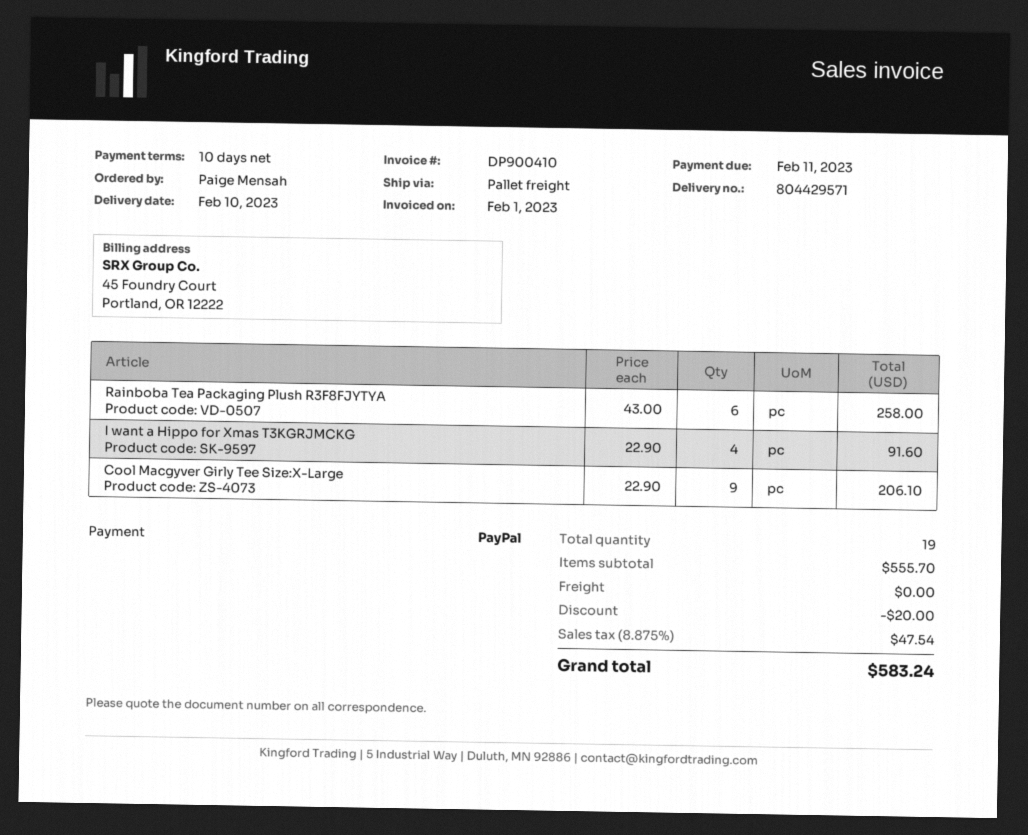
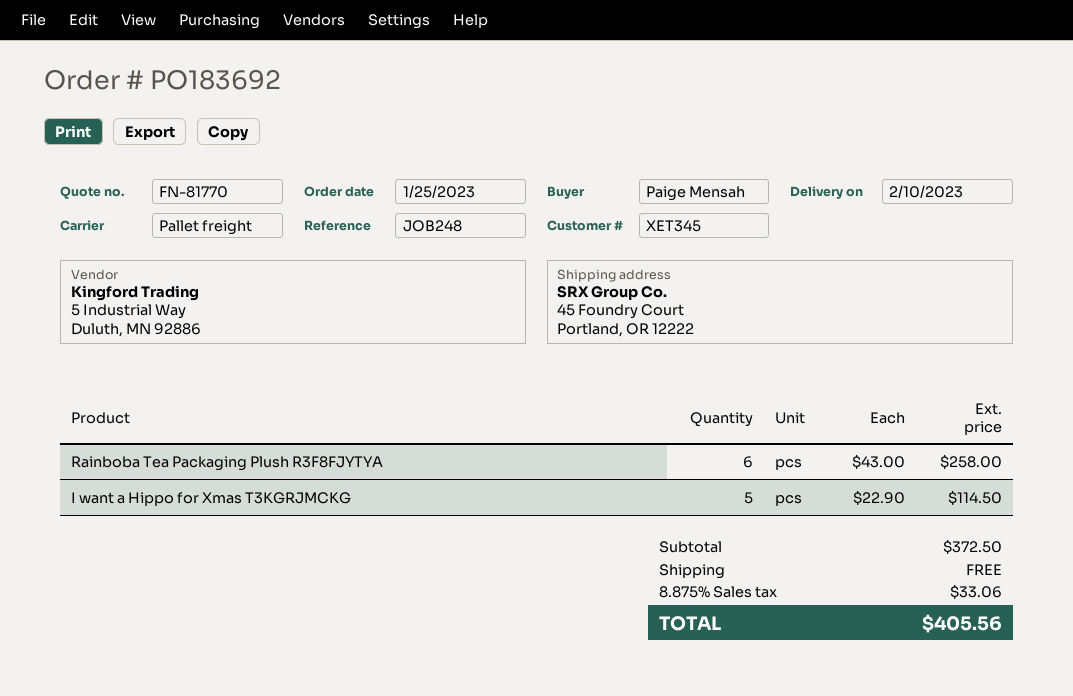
I want a Hippo for Xmas T3KGRJMCKG: 4 x 22.90 = 91.60 -> 5 x 22.90 = 114.50
Cool Macgyver Girly Tee Size:X-Large: 9 x 22.90 = 206.10 -> none
subtotal: 555.70 -> 372.50
discount: 20.00 -> none
tax: 8.875% = 47.54 -> 8.875% = 33.06
total: 583.24 -> 405.56

